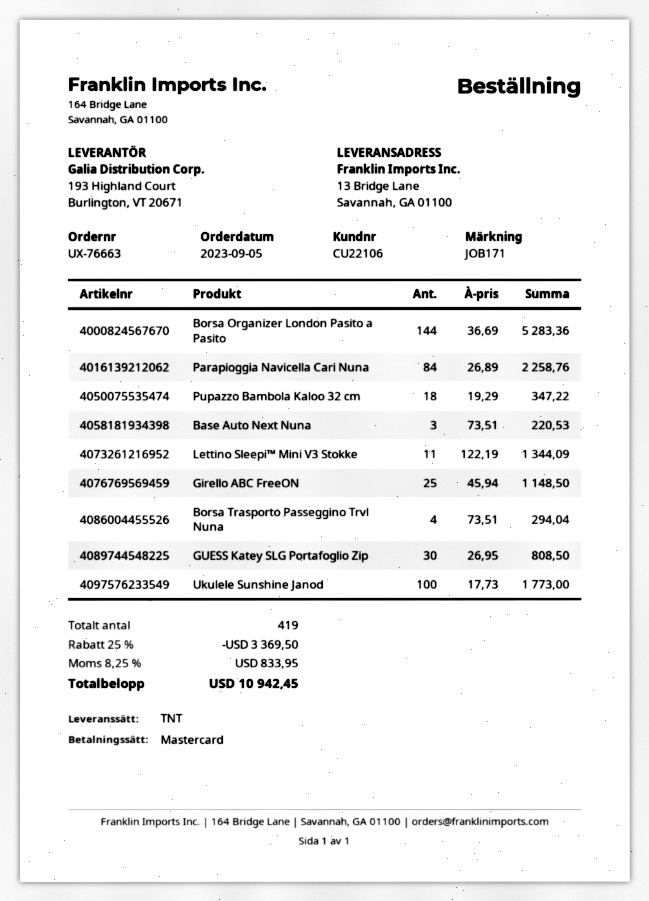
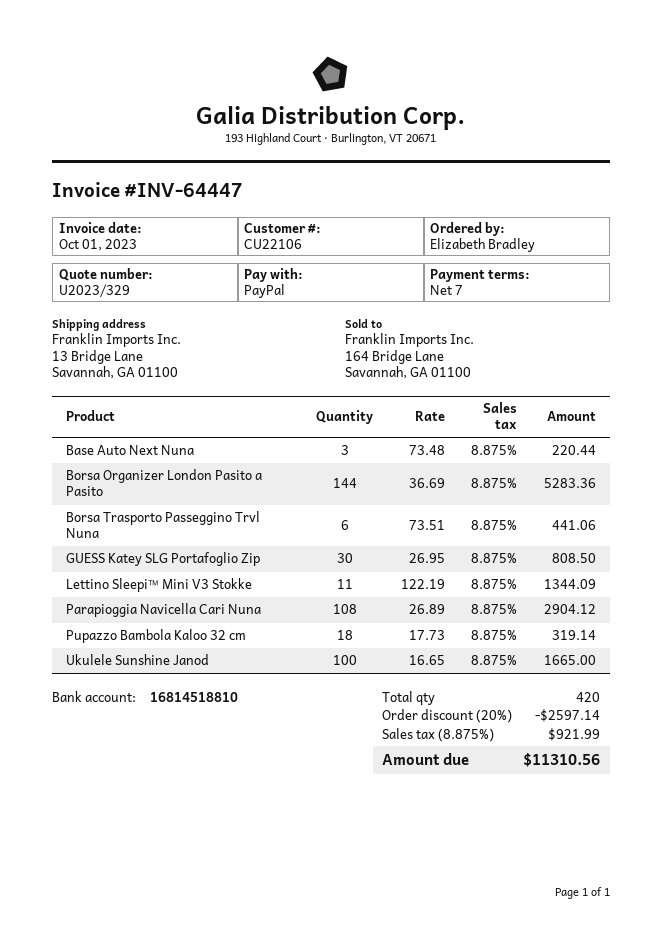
payment method: Mastercard -> PayPal
Parapioggia Navicella Cari Nuna: 84 x 26.89 = 2258.76 -> 108 x 26.89 = 2904.12
Pupazzo Bambola Kaloo 32 cm: 18 x 19.29 = 347.22 -> 18 x 17.73 = 319.14
Base Auto Next Nuna: 3 x 73.51 = 220.53 -> 3 x 73.48 = 220.44
Girello ABC FreeON: 25 x 45.94 = 1148.50 -> none
Borsa Trasporto Passeggino Trvl Nuna: 4 x 73.51 = 294.04 -> 6 x 73.51 = 441.06
Ukulele Sunshine Janod: 100 x 17.73 = 1773.00 -> 100 x 16.65 = 1665.00
total quantity: 419 -> 420
discount: 25% = 3369.50 -> 20% = 2597.14
tax: 8.25% = 833.95 -> 8.875% = 921.99
total: 10942.45 -> 11310.56

